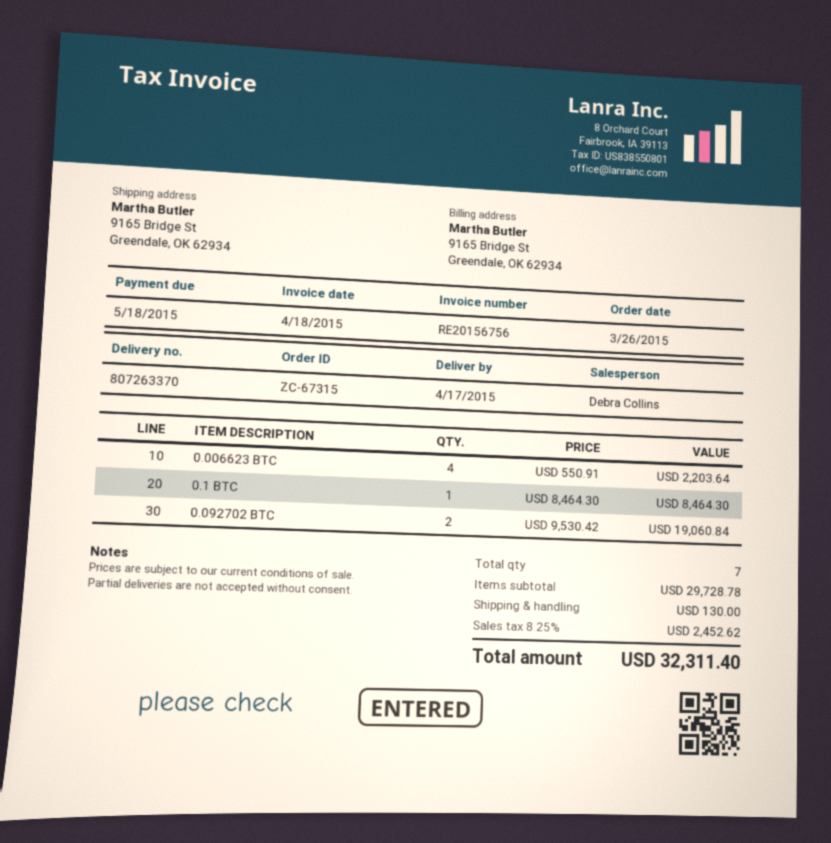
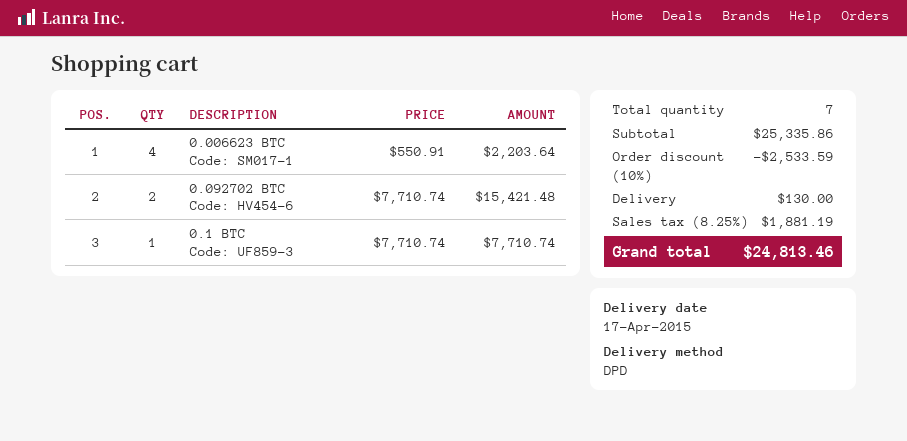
0.1 BTC: 1 x 8464.30 = 8464.30 -> 1 x 7710.74 = 7710.74
0.092702 BTC: 2 x 9530.42 = 19060.84 -> 2 x 7710.74 = 15421.48
subtotal: 29728.78 -> 25335.86
discount: none -> 10% = 2533.59
tax: 8.25% = 2452.62 -> 8.25% = 1881.19
total: 32311.40 -> 24813.46

